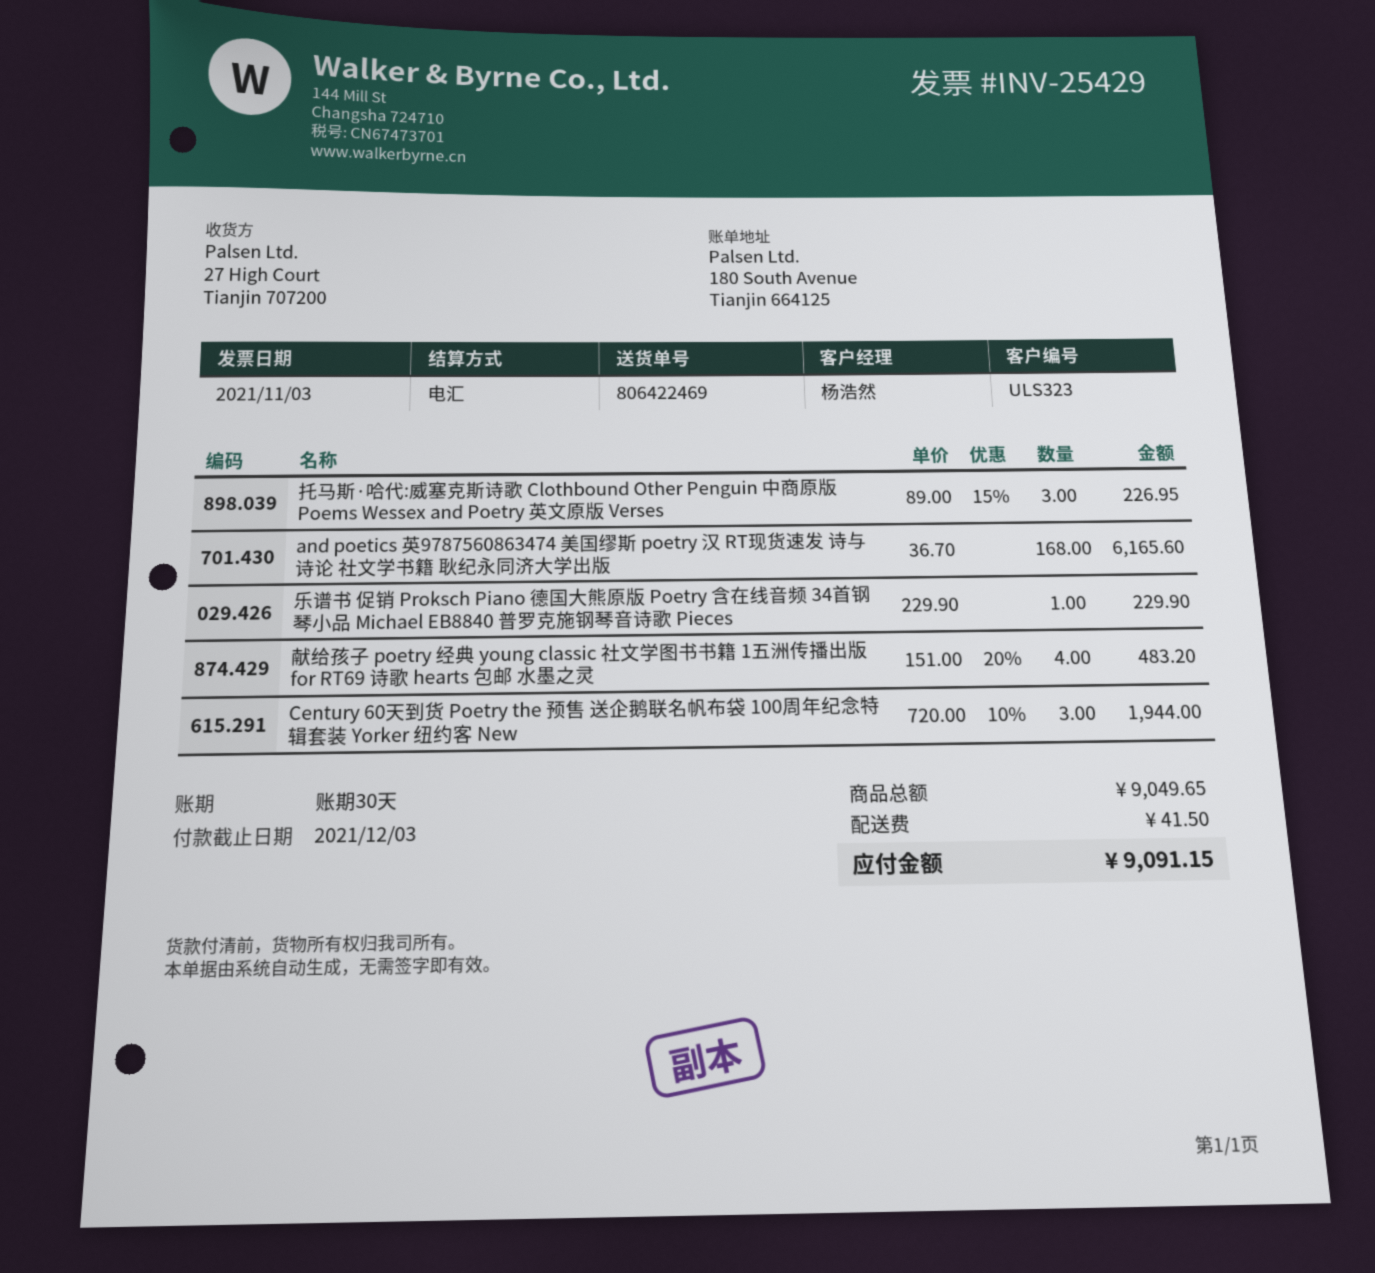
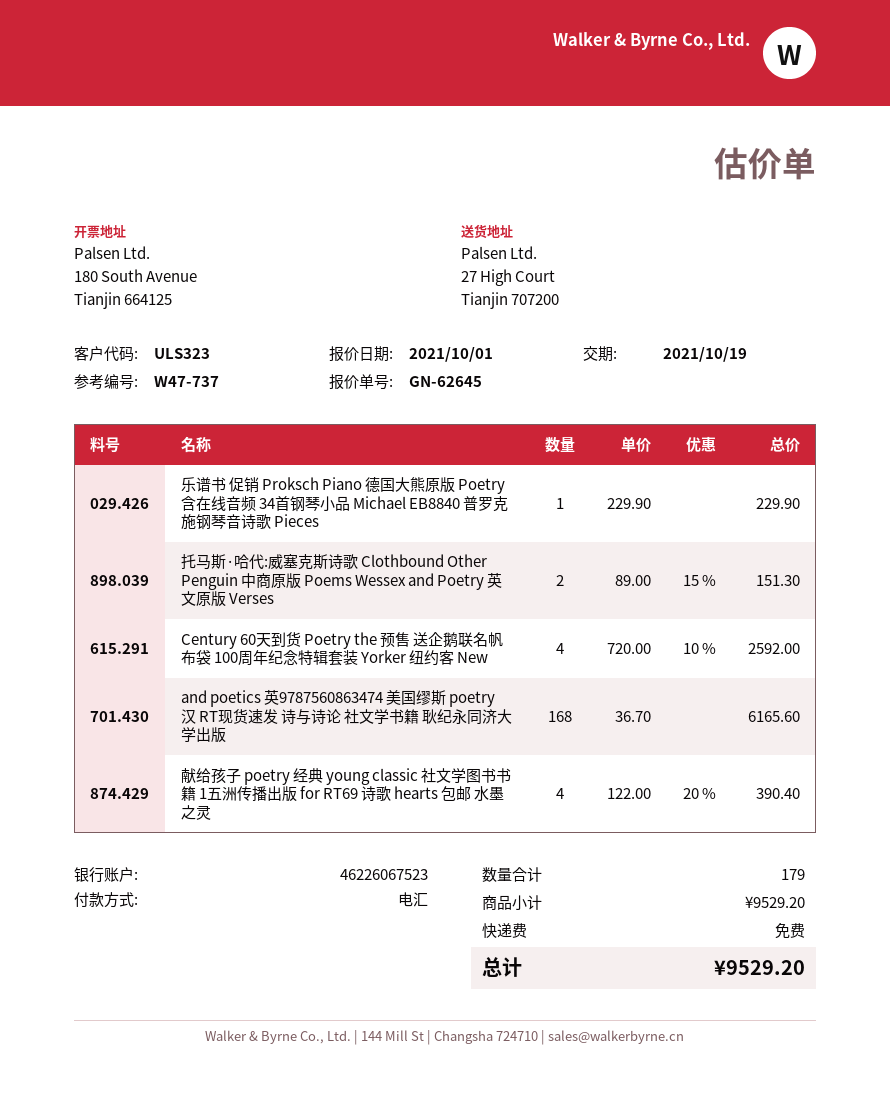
托马斯·哈代:威塞克斯诗歌 Clothbound Other Penguin 中商原版 Poems Wessex and Poetry 英文原版 Verses: 3 x 89.00 - 15% = 226.95 -> 2 x 89.00 - 15% = 151.30
献给孩子 poetry 经典 young classic 社文学图书书籍 1五洲传播出版 for RT69 诗歌 hearts 包邮 水墨之灵: 4 x 151.00 - 20% = 483.20 -> 4 x 122.00 - 20% = 390.40
Century 60天到货 Poetry the 预售 送企鹅联名帆布袋 100周年纪念特辑套装 Yorker 纽约客 New: 3 x 720.00 - 10% = 1944.00 -> 4 x 720.00 - 10% = 2592.00
subtotal: 9049.65 -> 9529.20
shipping: 41.50 -> 0.00
total: 9091.15 -> 9529.20

